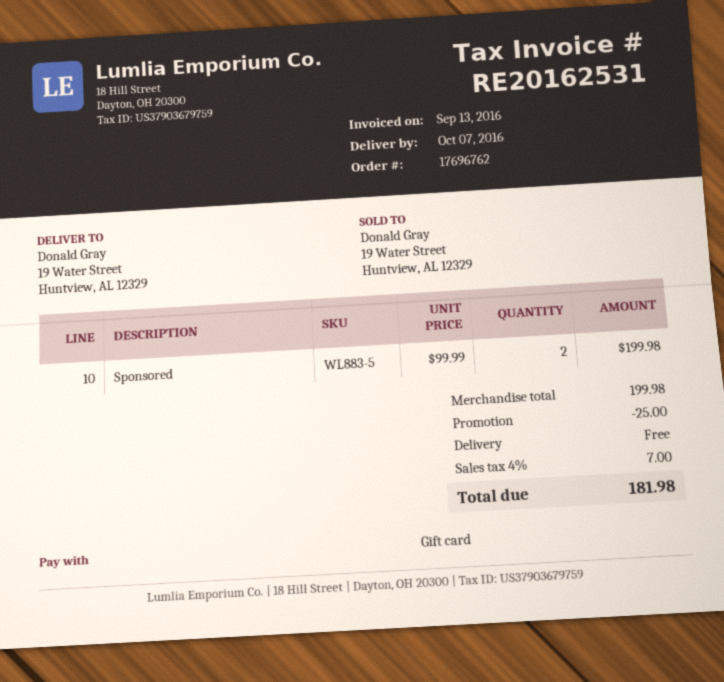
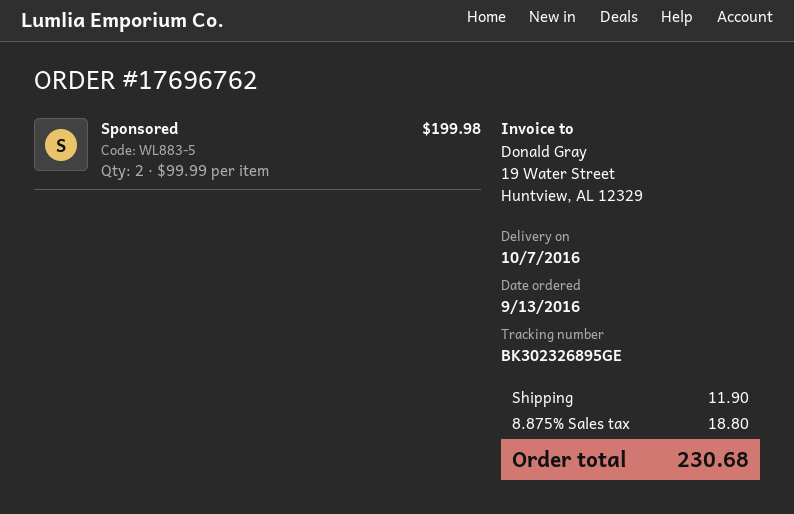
discount: 25.00 -> none
shipping: 0.00 -> 11.90
tax: 4% = 7.00 -> 8.875% = 18.80
total: 181.98 -> 230.68

